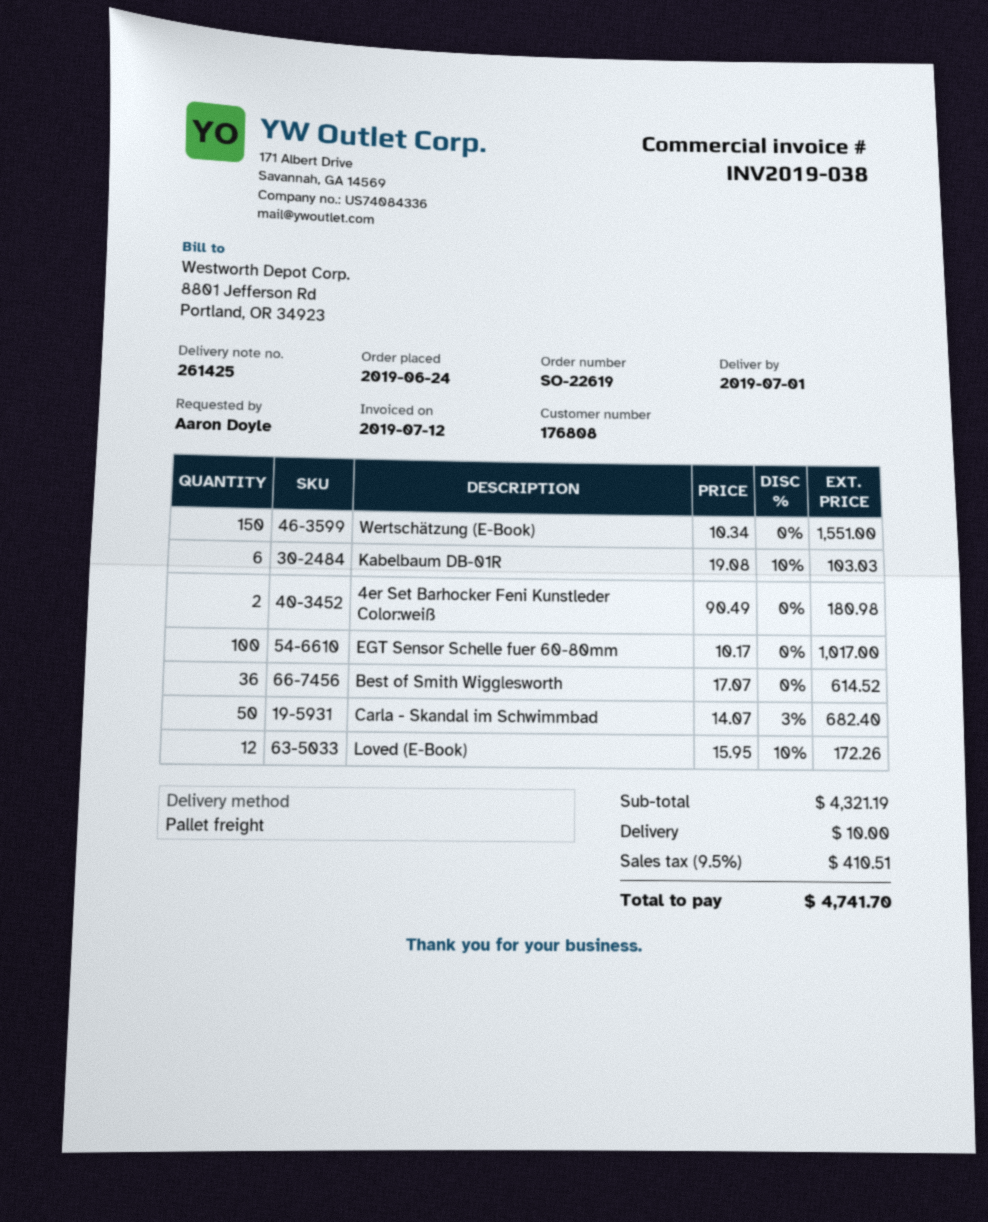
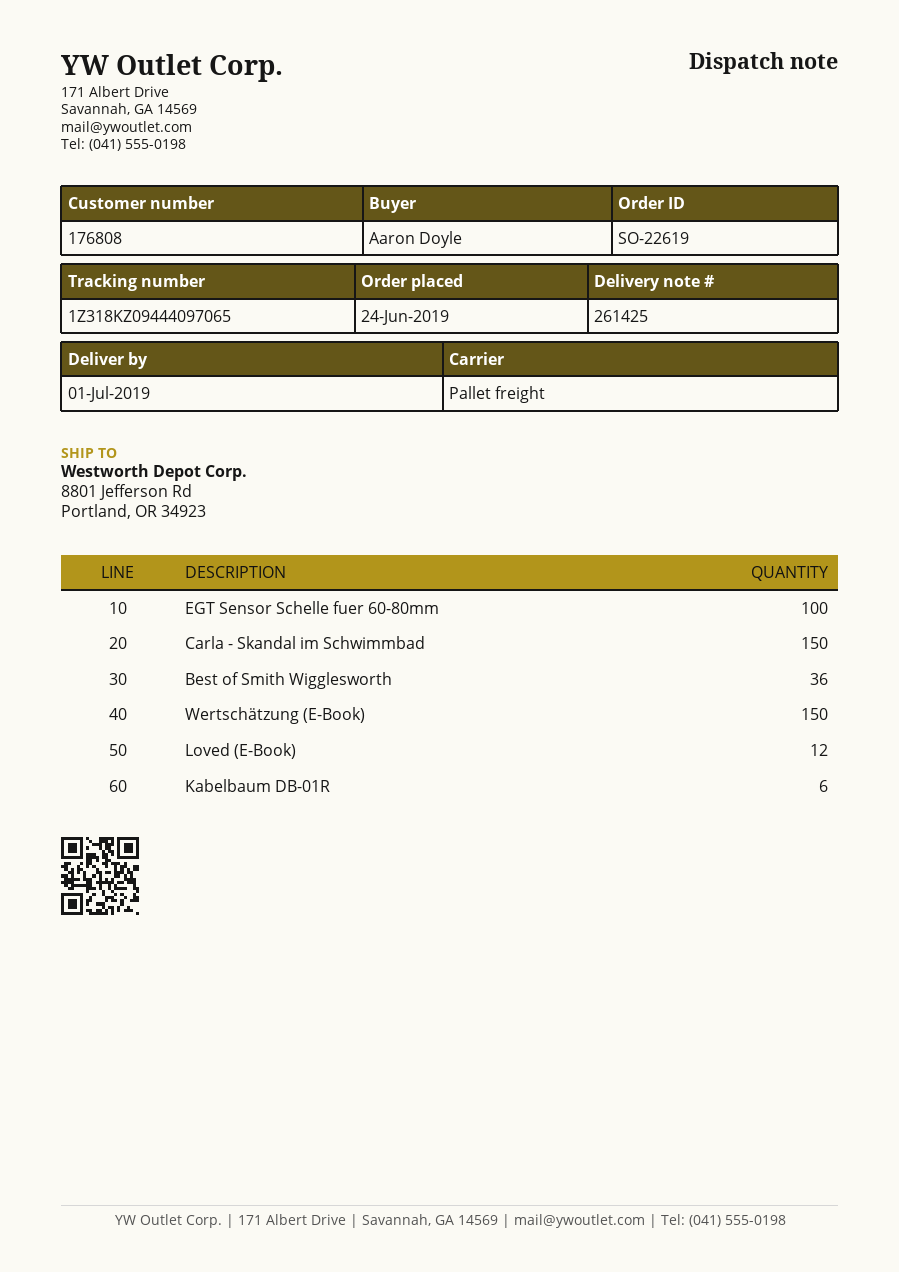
4er Set Barhocker Feni Kunstleder Color:weiß: 2 -> none
Carla - Skandal im Schwimmbad: 50 -> 150

